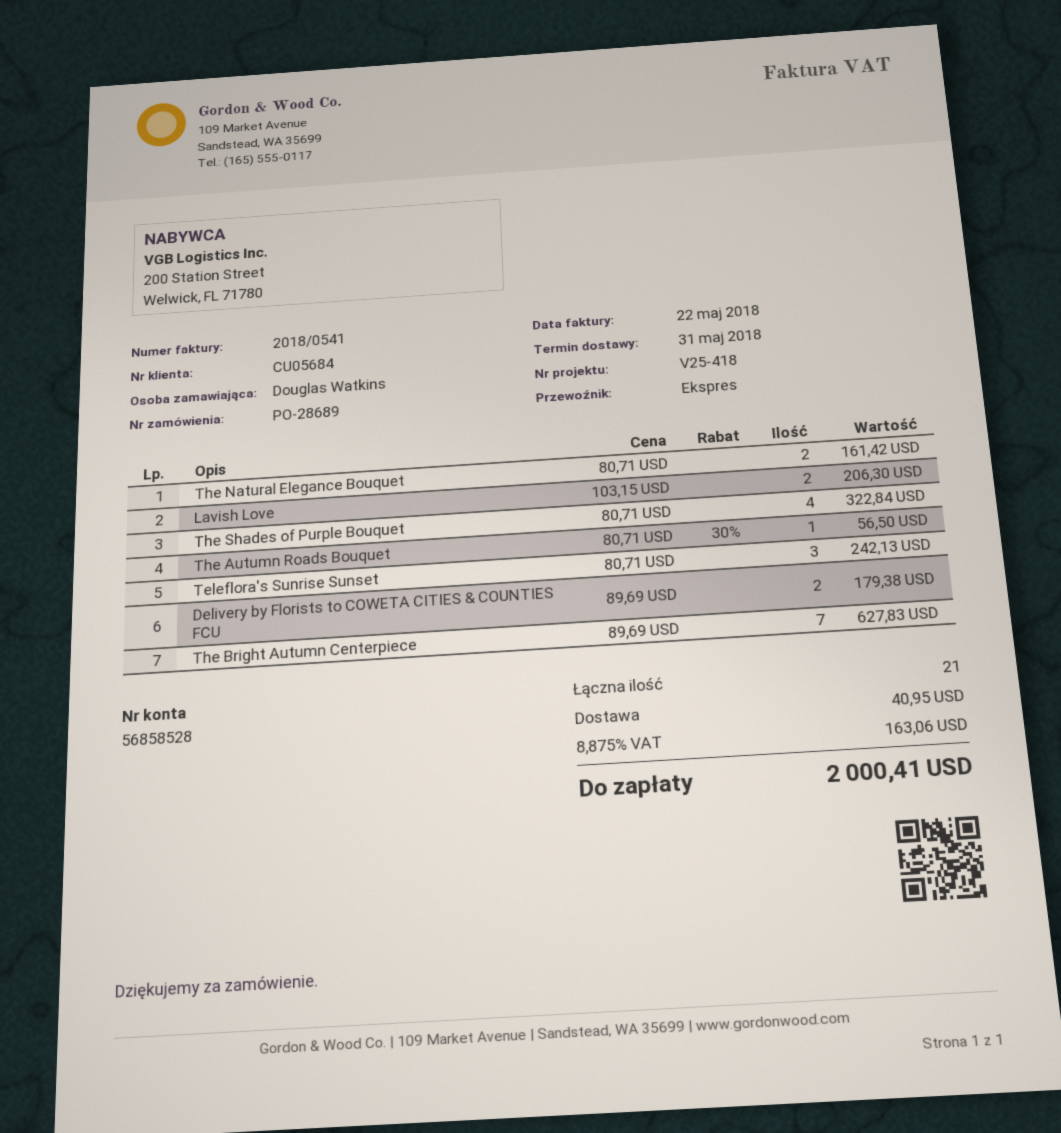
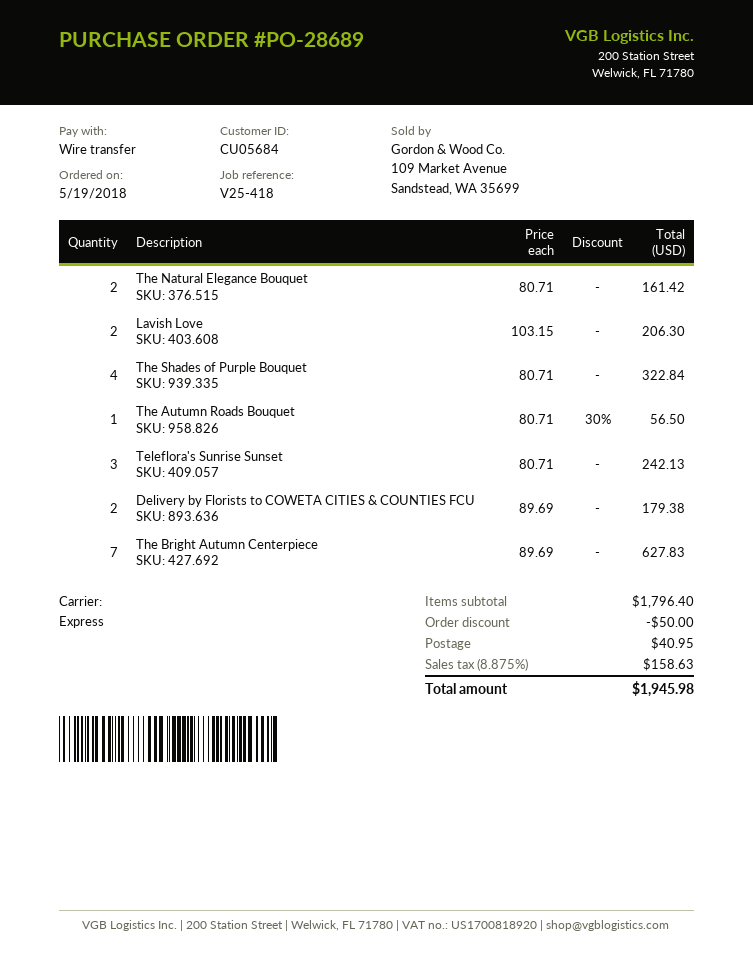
discount: none -> 50.00
tax: 8.875% = 163.06 -> 8.875% = 158.63
total: 2000.41 -> 1945.98

